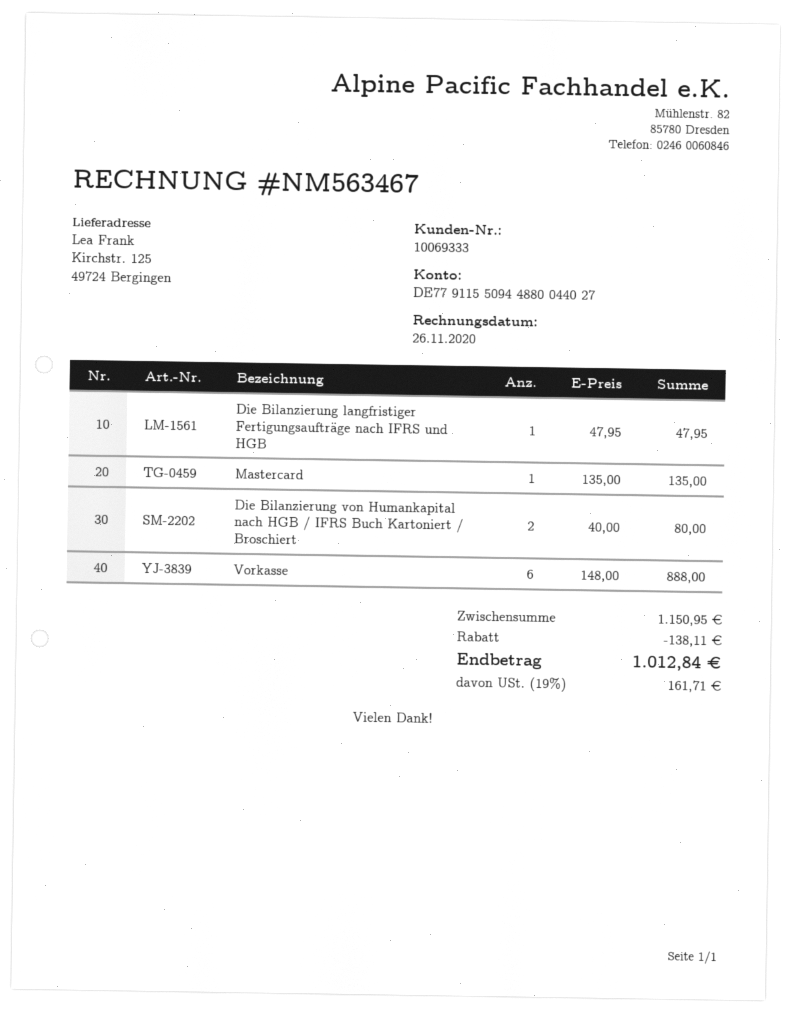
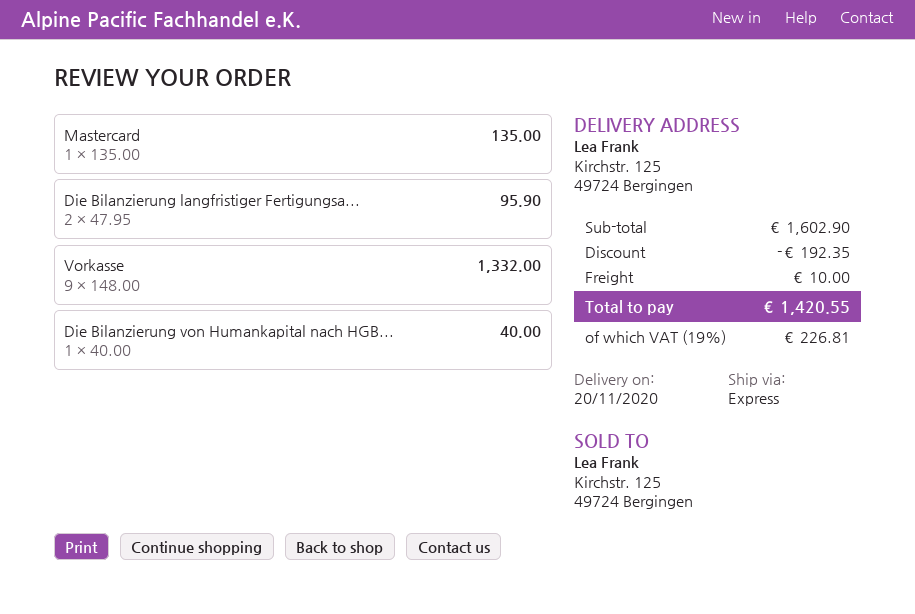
Die Bilanzierung langfristiger Fertigungsaufträge nach IFRS und HGB: 1 x 47.95 = 47.95 -> 2 x 47.95 = 95.90
Die Bilanzierung von Humankapital nach HGB / IFRS Buch Kartoniert / Broschiert: 2 x 40.00 = 80.00 -> 1 x 40.00 = 40.00
Vorkasse: 6 x 148.00 = 888.00 -> 9 x 148.00 = 1332.00
subtotal: 1150.95 -> 1602.90
discount: 138.11 -> 192.35
shipping: none -> 10.00
tax: 19% = 161.71 -> 19% = 226.81
total: 1012.84 -> 1420.55

